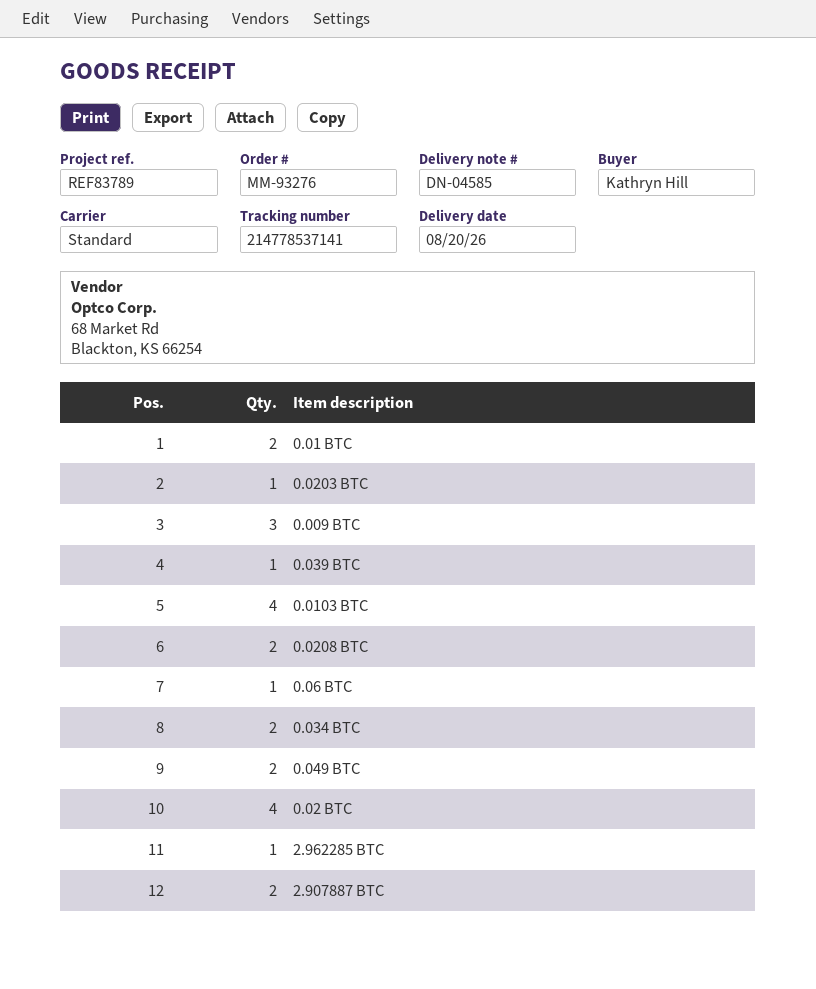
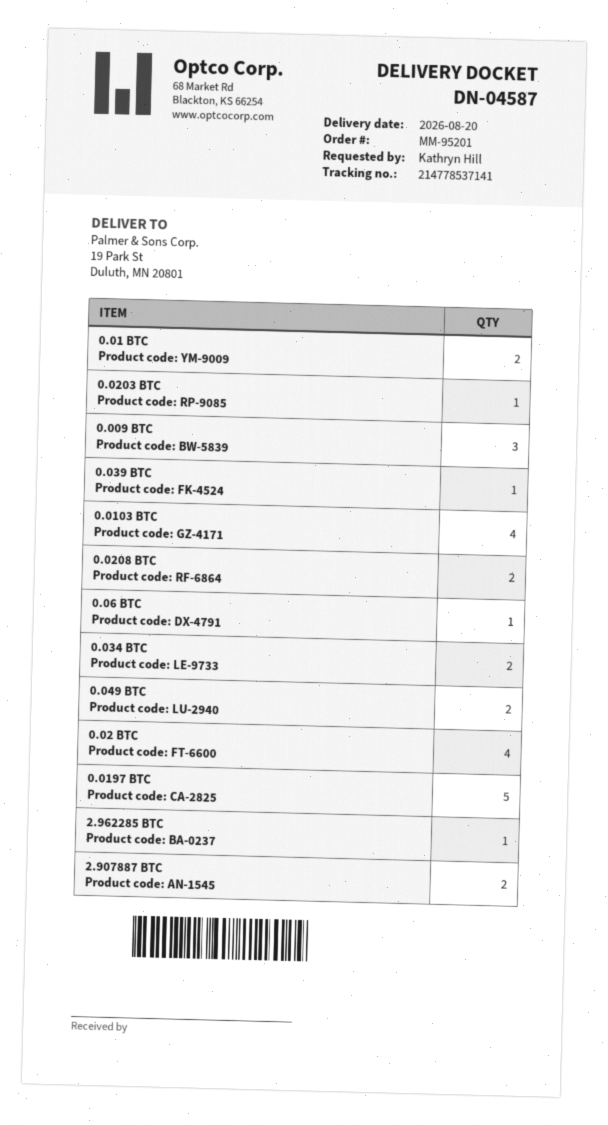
order number: MM-93276 -> MM-95201
delivery note number: DN-04585 -> DN-04587
0.0197 BTC: none -> 5

